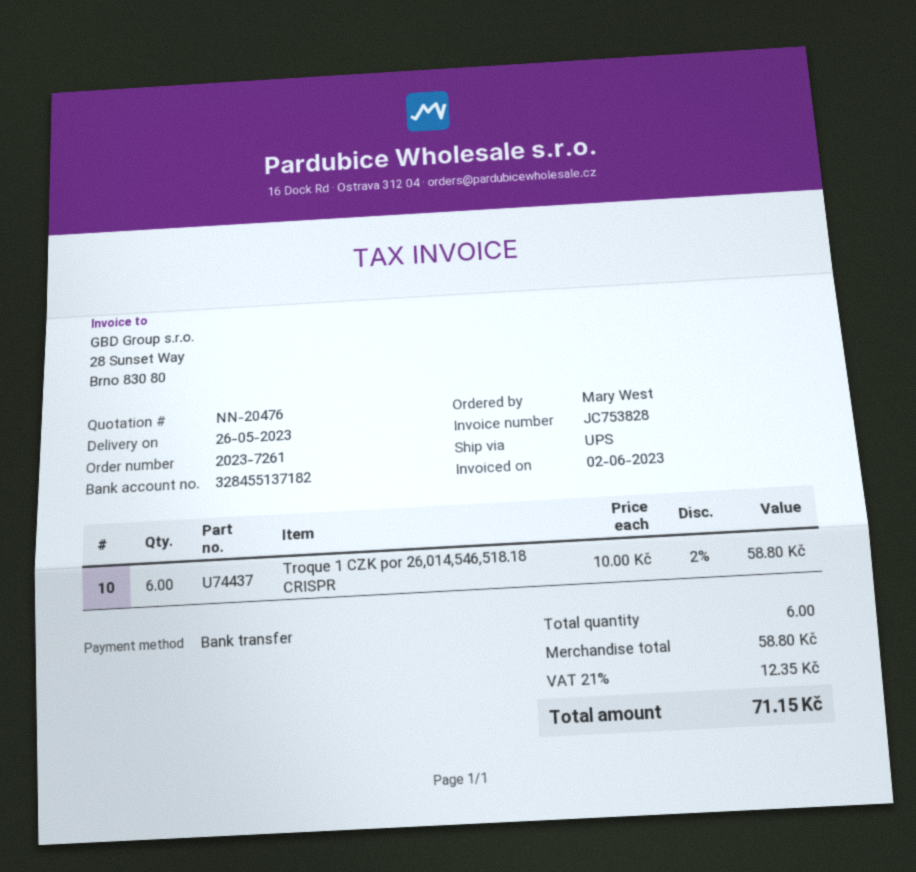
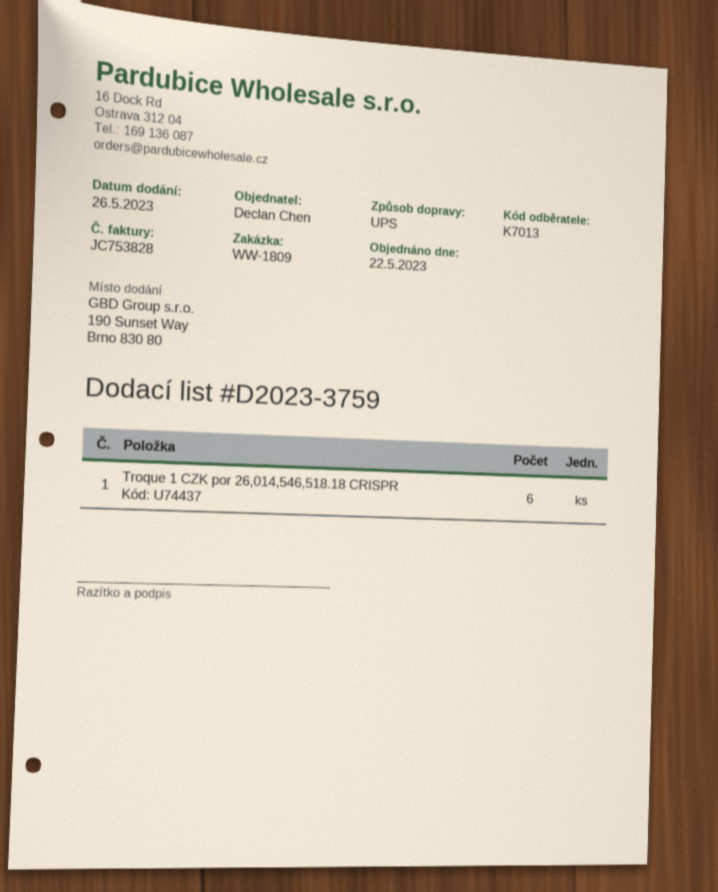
ordered by: Mary West -> Declan Chen

